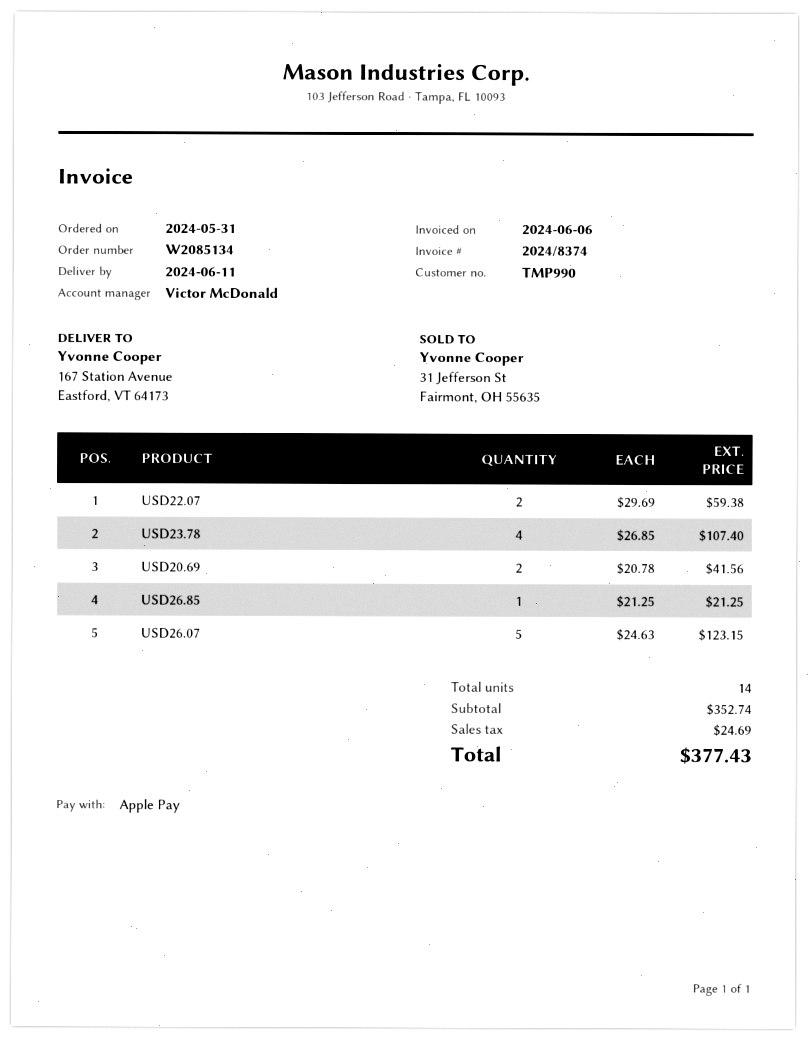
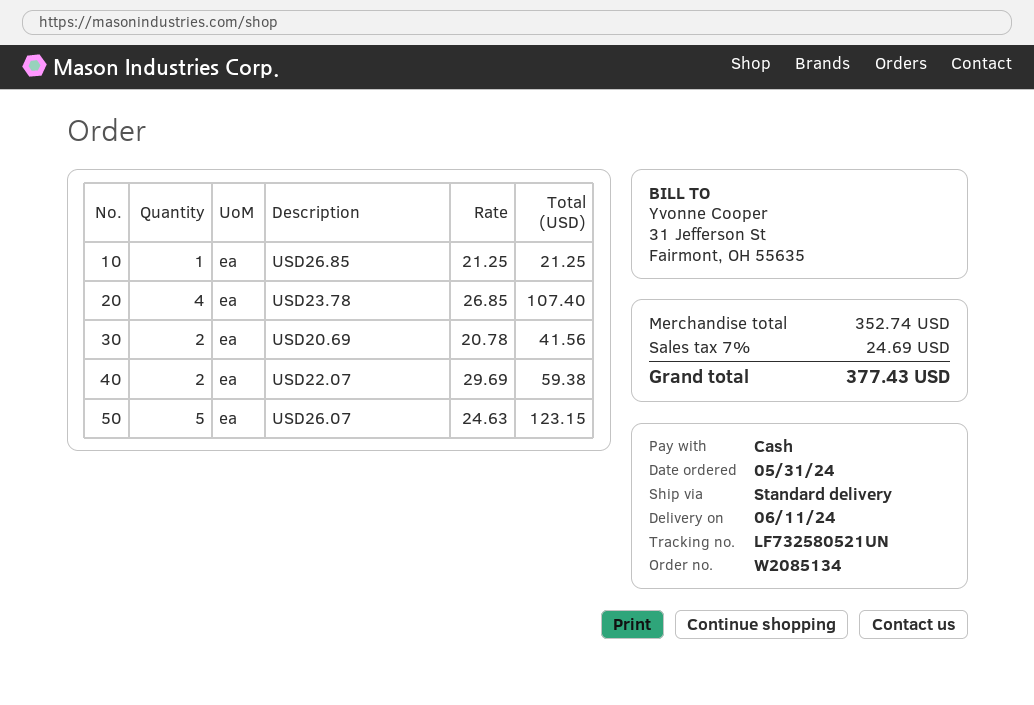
payment method: Apple Pay -> cash

